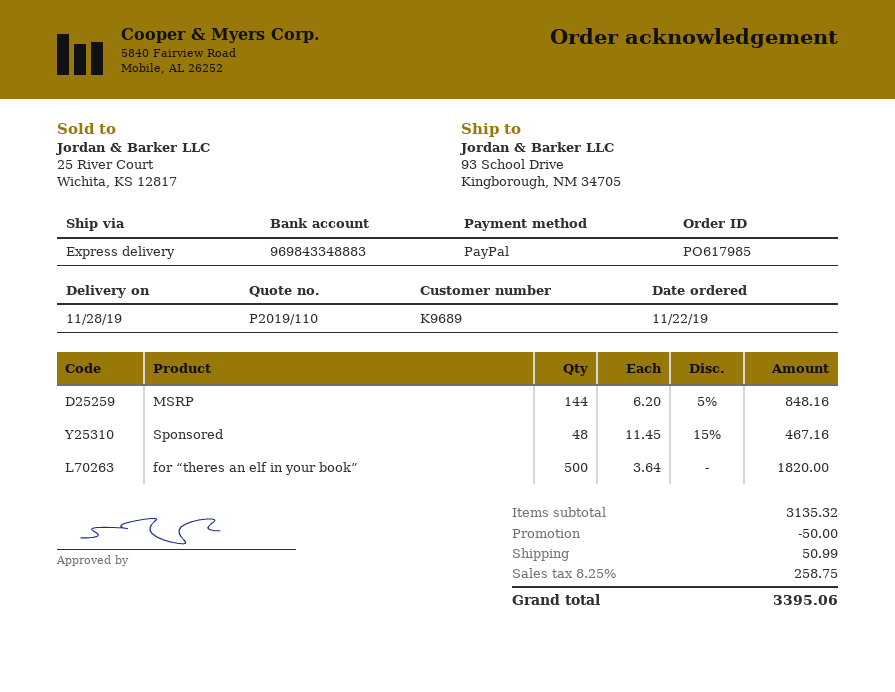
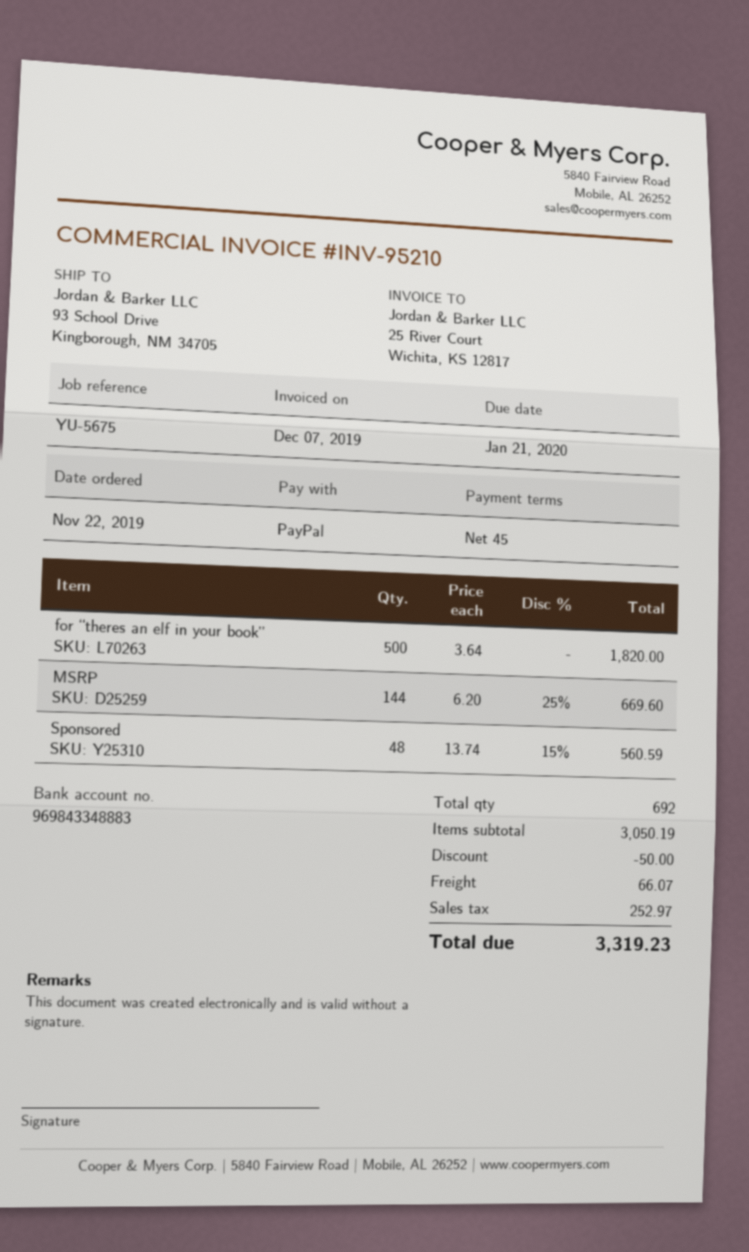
MSRP: 144 x 6.20 - 5% = 848.16 -> 144 x 6.20 - 25% = 669.60
Sponsored: 48 x 11.45 - 15% = 467.16 -> 48 x 13.74 - 15% = 560.59
subtotal: 3135.32 -> 3050.19
shipping: 50.99 -> 66.07
tax: 258.75 -> 252.97
total: 3395.06 -> 3319.23

